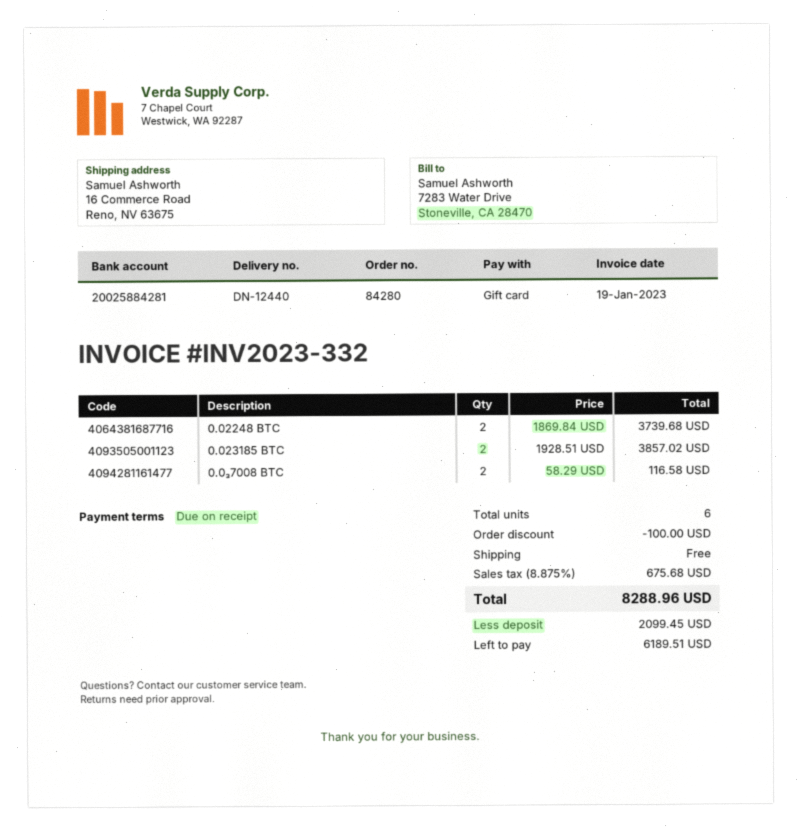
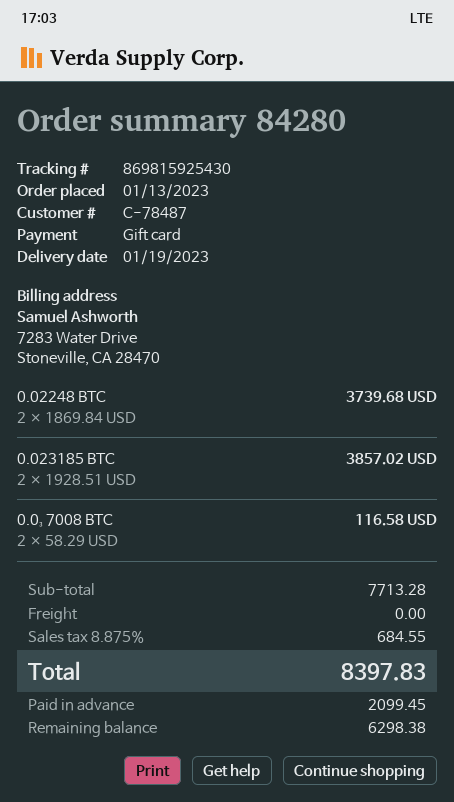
discount: 100.00 -> none
tax: 8.875% = 675.68 -> 8.875% = 684.55
total: 8288.96 -> 8397.83
balance: 6189.51 -> 6298.38

